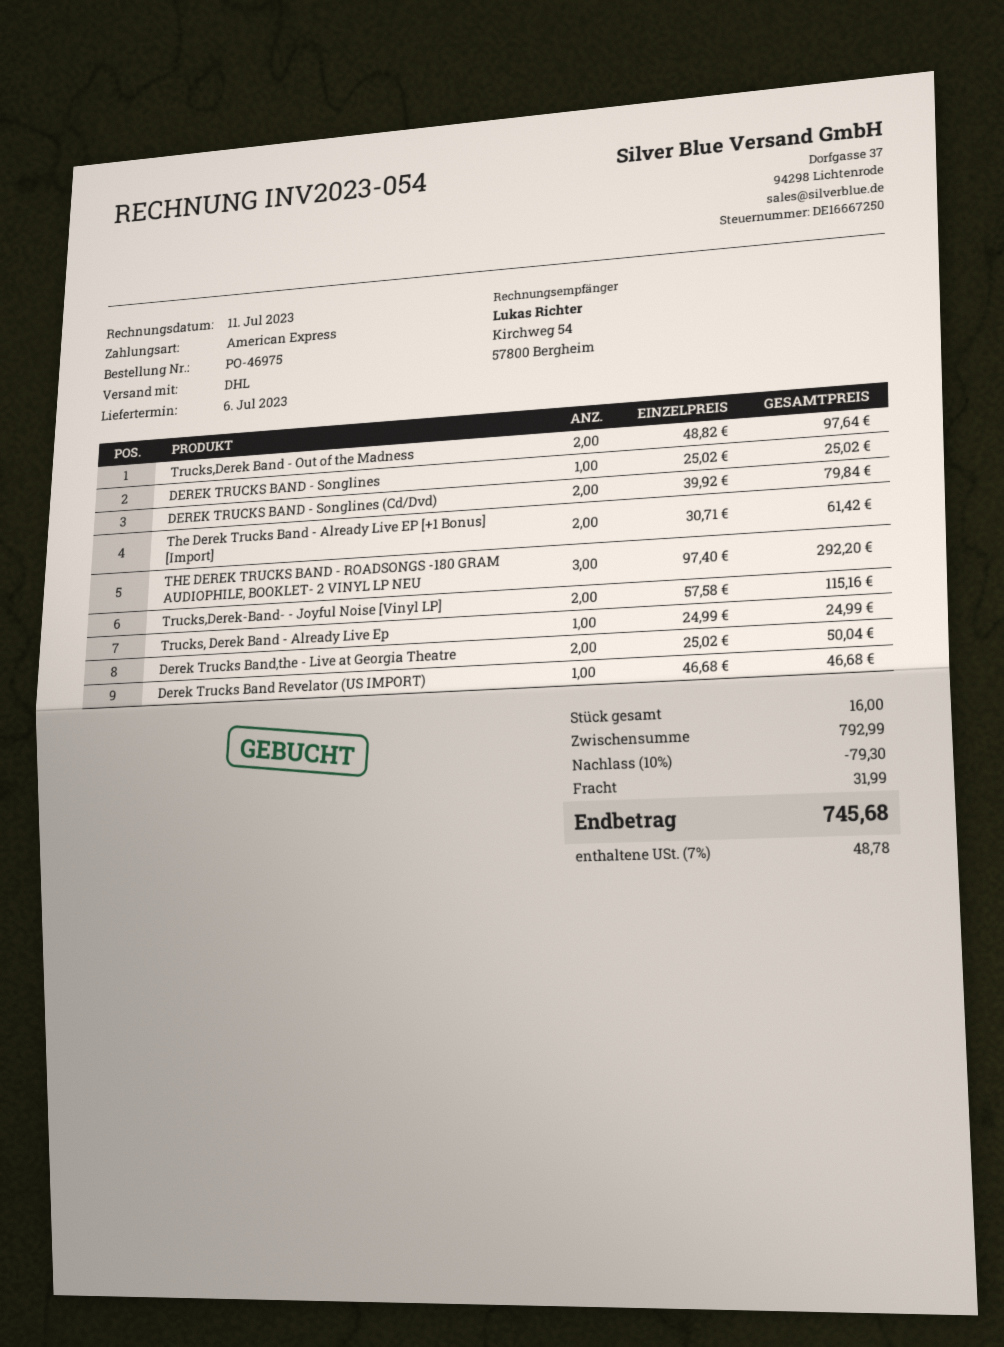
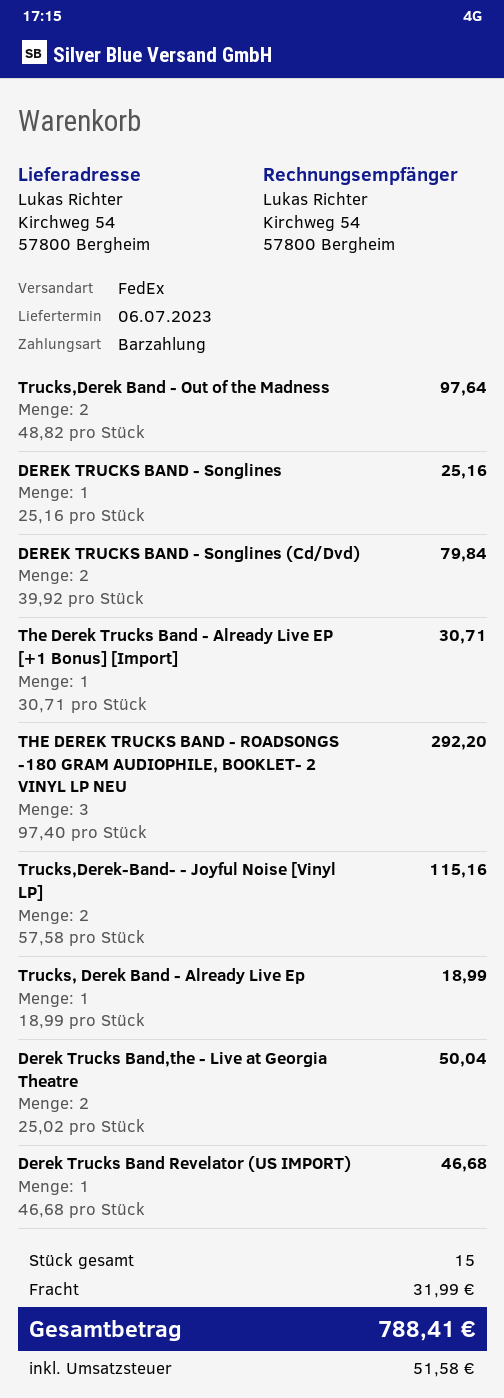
payment method: American Express -> cash
shipping method: DHL -> FedEx
DEREK TRUCKS BAND - Songlines: 1 x 25.02 = 25.02 -> 1 x 25.16 = 25.16
The Derek Trucks Band - Already Live EP [+1 Bonus] [Import]: 2 x 30.71 = 61.42 -> 1 x 30.71 = 30.71
Trucks, Derek Band - Already Live Ep: 1 x 24.99 = 24.99 -> 1 x 18.99 = 18.99
total quantity: 16 -> 15
discount: 10% = 79.30 -> none
tax: 48.78 -> 51.58
total: 745.68 -> 788.41

